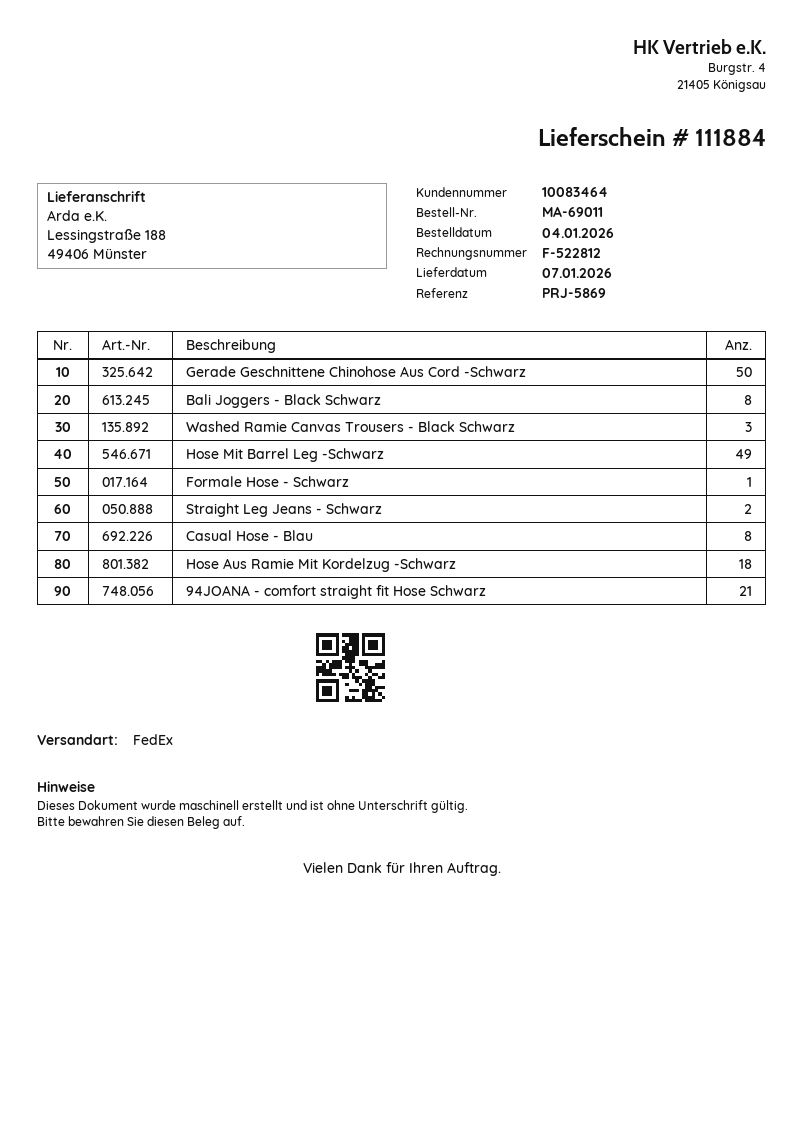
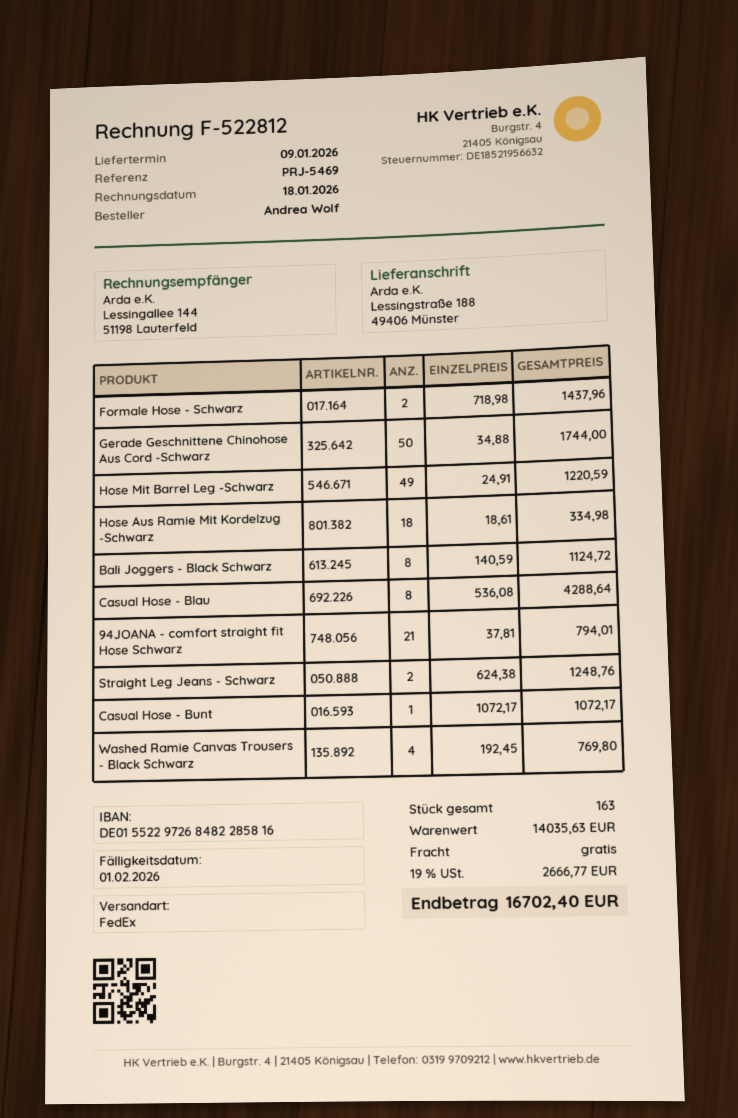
delivery date: 2026-01-07 -> 2026-01-09
reference: PRJ-5869 -> PRJ-5469
Washed Ramie Canvas Trousers - Black Schwarz: 3 -> 4
Formale Hose - Schwarz: 1 -> 2
Casual Hose - Bunt: none -> 1

